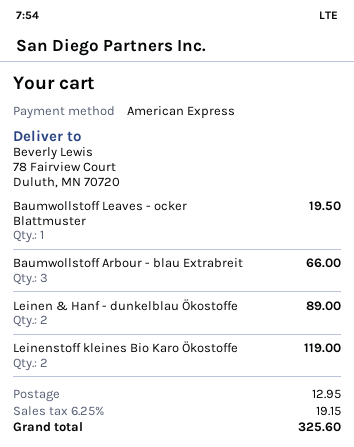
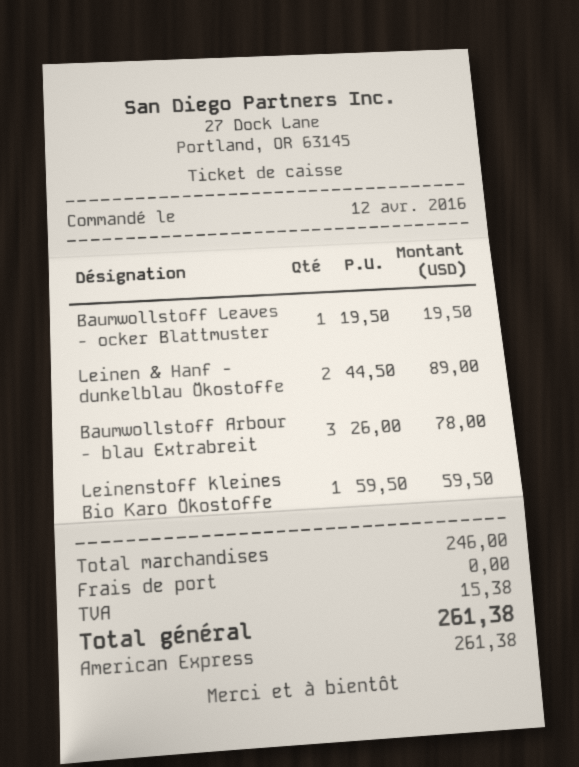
Baumwollstoff Arbour - blau Extrabreit: 3 for 66.00 -> 3 for 78.00
Leinenstoff kleines Bio Karo Ökostoffe: 2 for 119.00 -> 1 for 59.50
shipping: 12.95 -> 0.00
tax: 19.15 -> 15.38
total: 325.60 -> 261.38

